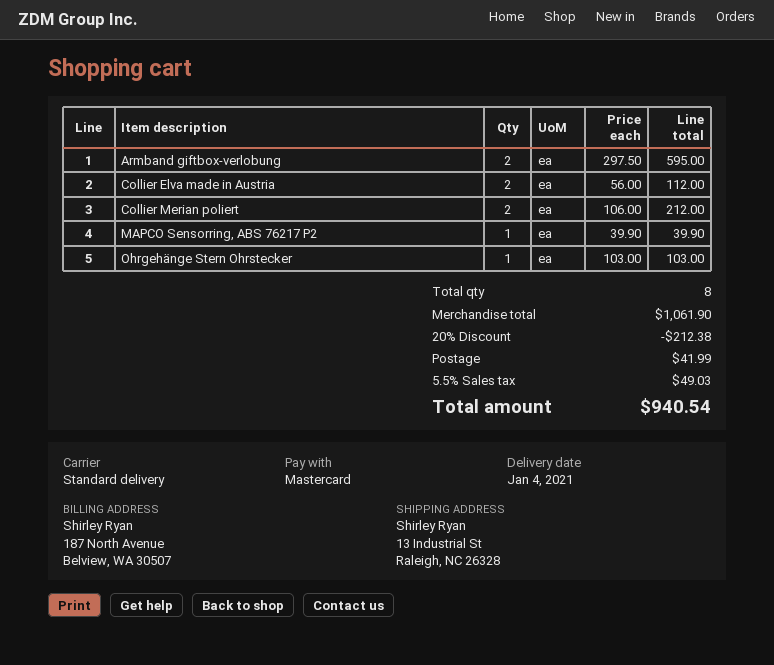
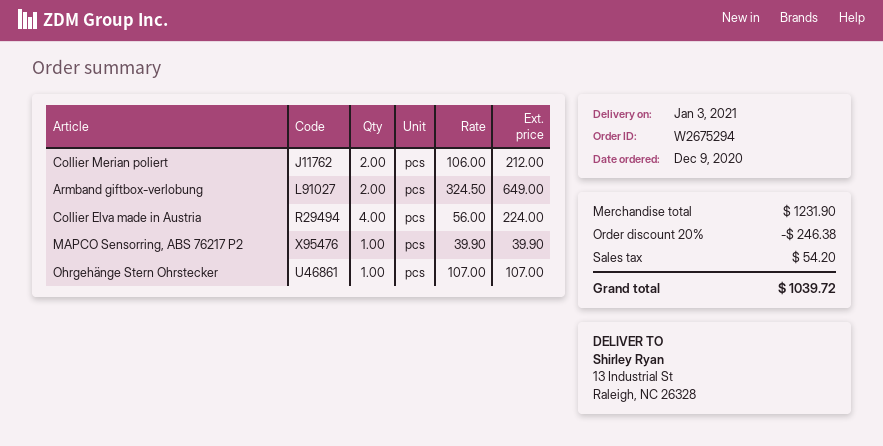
delivery date: 2021-01-04 -> 2021-01-03
Armband giftbox-verlobung: 2 x 297.50 = 595.00 -> 2 x 324.50 = 649.00
Collier Elva made in Austria: 2 x 56.00 = 112.00 -> 4 x 56.00 = 224.00
Ohrgehänge Stern Ohrstecker: 1 x 103.00 = 103.00 -> 1 x 107.00 = 107.00
subtotal: 1061.90 -> 1231.90
discount: 20% = 212.38 -> 20% = 246.38
shipping: 41.99 -> none
tax: 49.03 -> 54.20
total: 940.54 -> 1039.72

